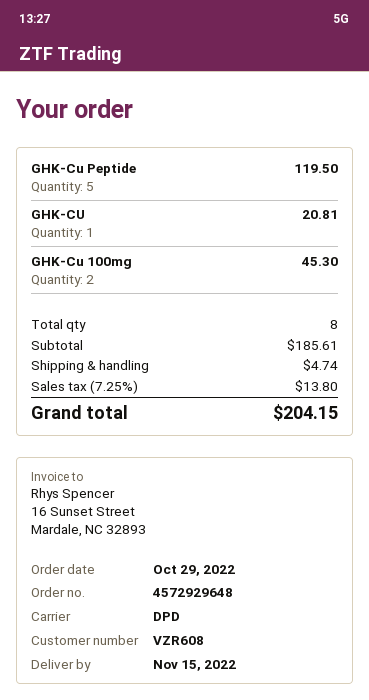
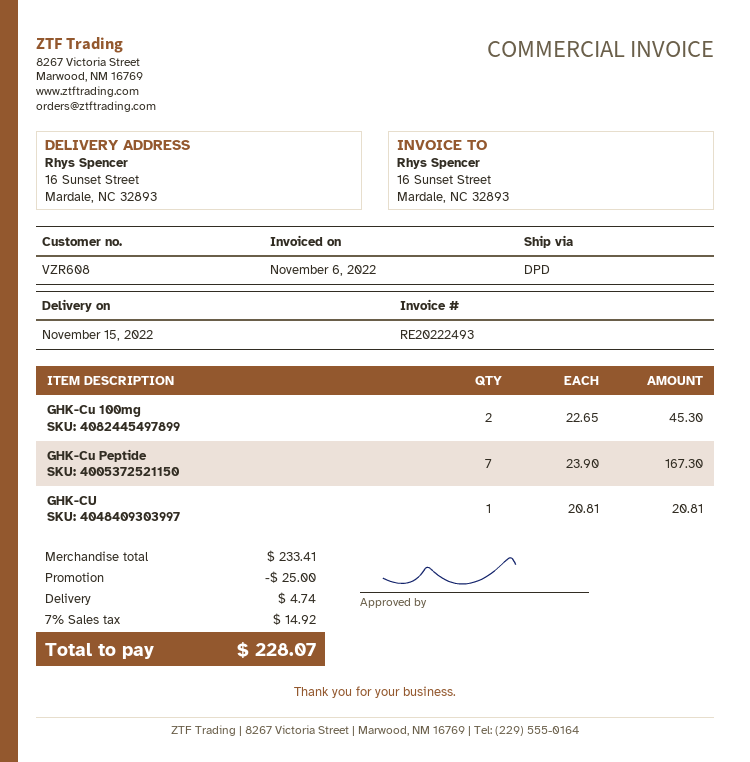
GHK-Cu Peptide: 5 for 119.50 -> 7 for 167.30
subtotal: 185.61 -> 233.41
discount: none -> 25.00
tax: 7.25% = 13.80 -> 7% = 14.92
total: 204.15 -> 228.07

